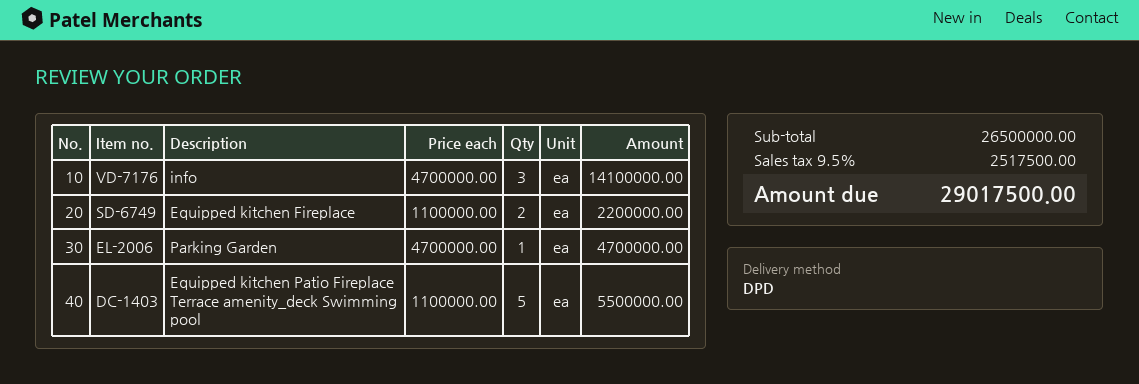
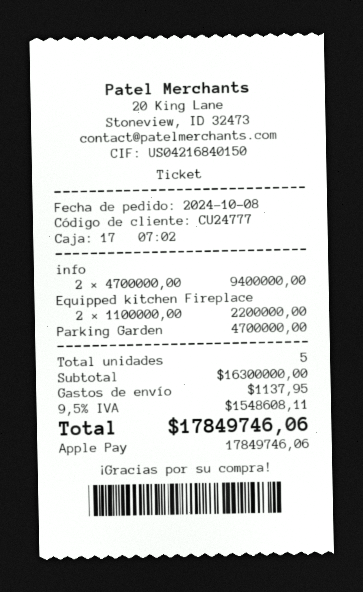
info: 3 x 4700000.00 = 14100000.00 -> 2 x 4700000.00 = 9400000.00
Equipped kitchen Patio Fireplace Terrace amenity_deck Swimming pool: 5 x 1100000.00 = 5500000.00 -> none
subtotal: 26500000.00 -> 16300000.00
shipping: none -> 1137.95
tax: 9.5% = 2517500.00 -> 9.5% = 1548608.11
total: 29017500.00 -> 17849746.06

